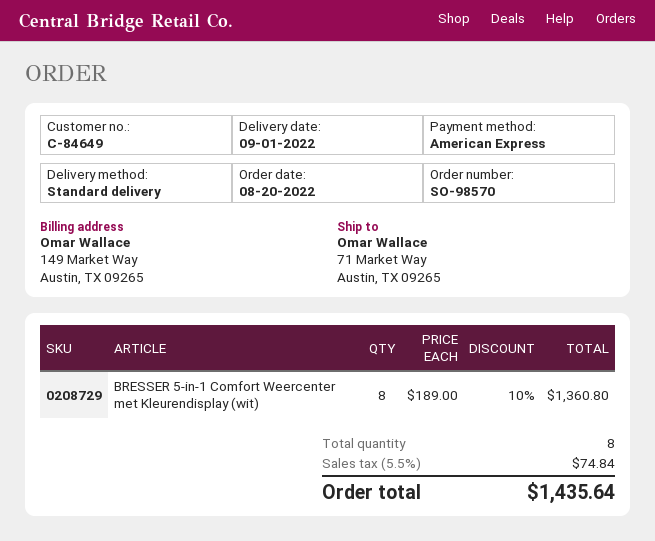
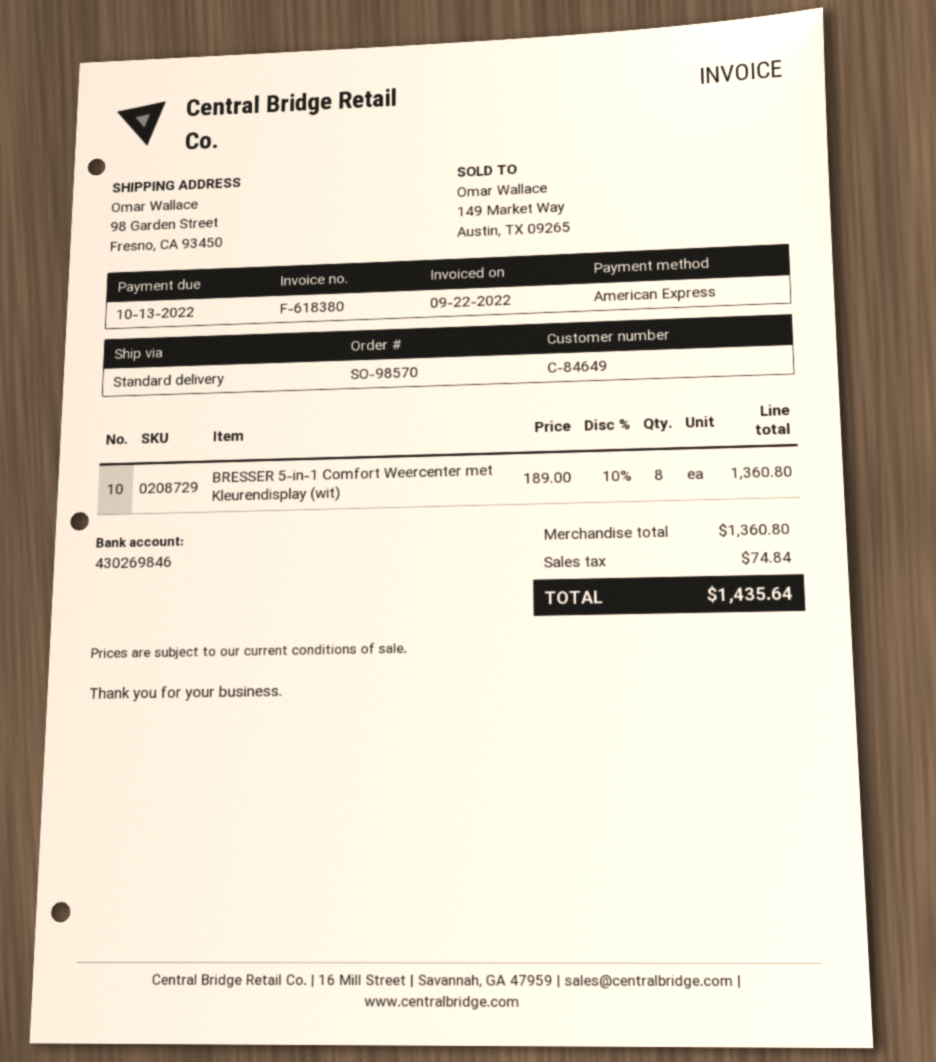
ship to: 71 Market Way, Austin, TX 09265 -> 98 Garden Street, Fresno, CA 93450

